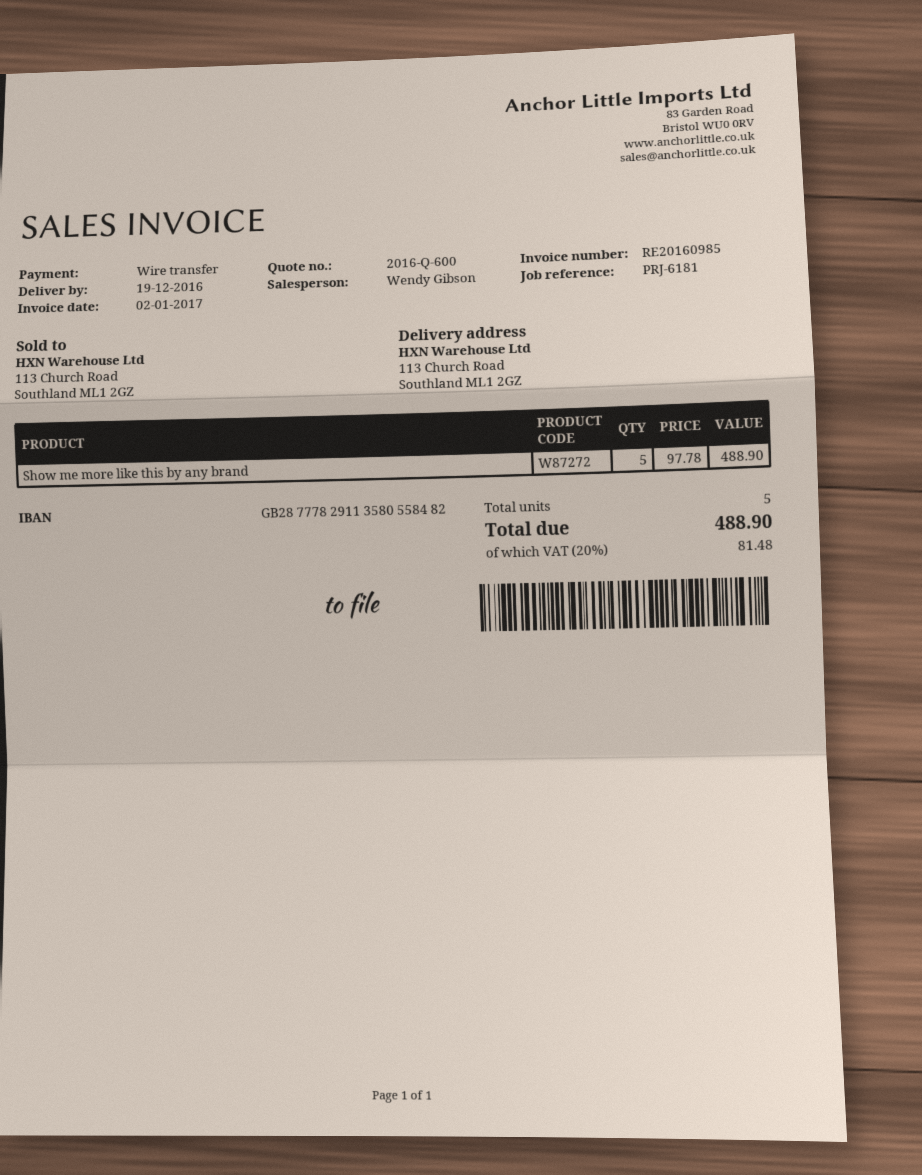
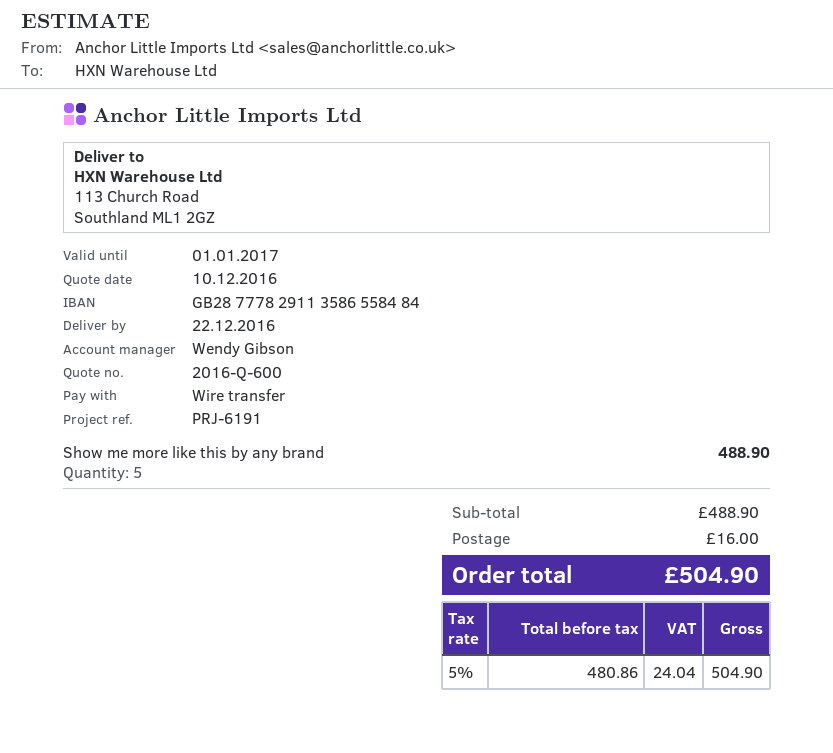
delivery date: 2016-12-19 -> 2016-12-22
reference: PRJ-6181 -> PRJ-6191
bank account: GB28777829113580558482 -> GB28777829113586558484
shipping: none -> 16.00
tax: 20% = 81.48 -> 5% = 24.04
total: 488.90 -> 504.90

